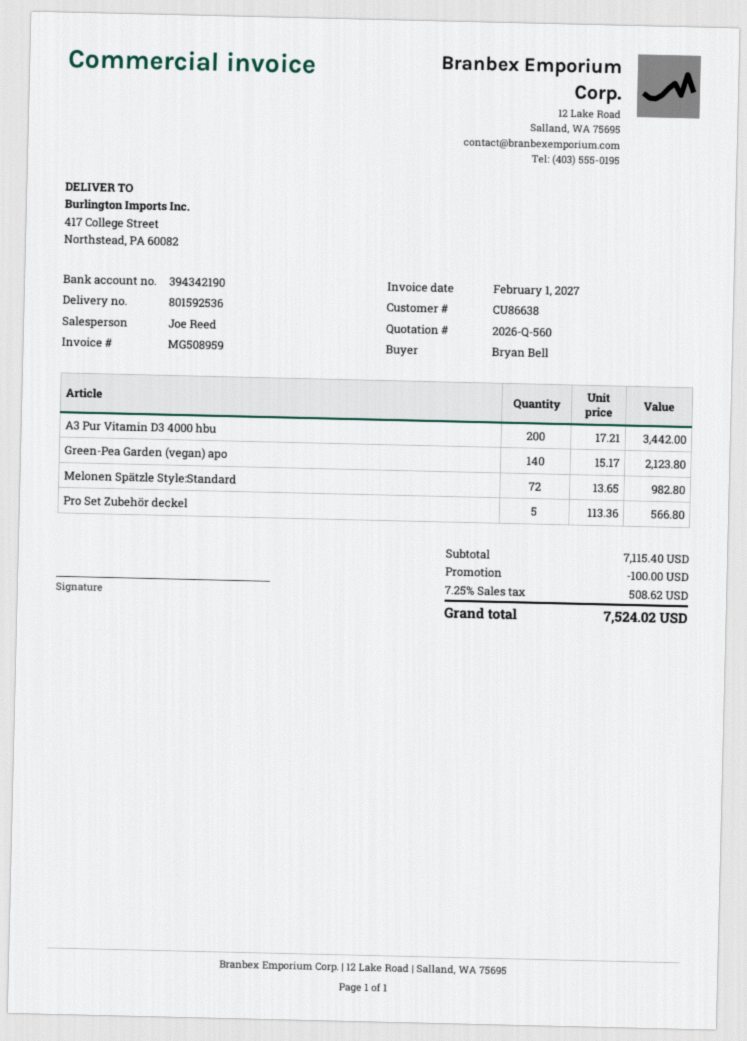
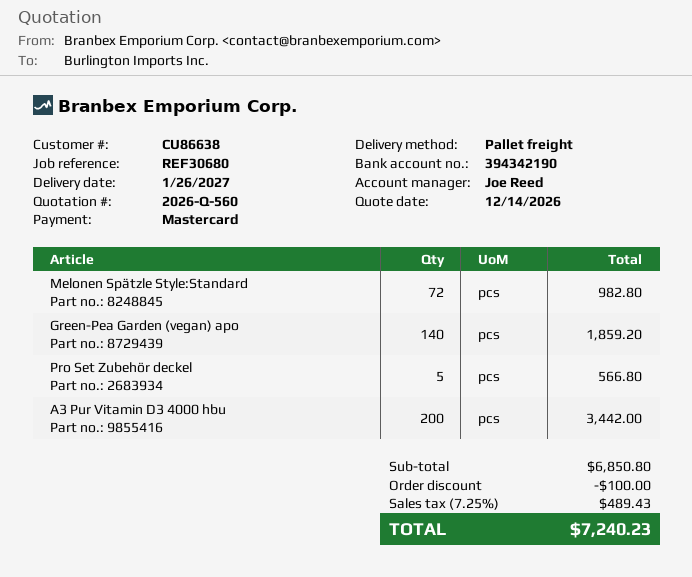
Green-Pea Garden (vegan) apo: 140 for 2123.80 -> 140 for 1859.20
subtotal: 7115.40 -> 6850.80
tax: 7.25% = 508.62 -> 7.25% = 489.43
total: 7524.02 -> 7240.23

